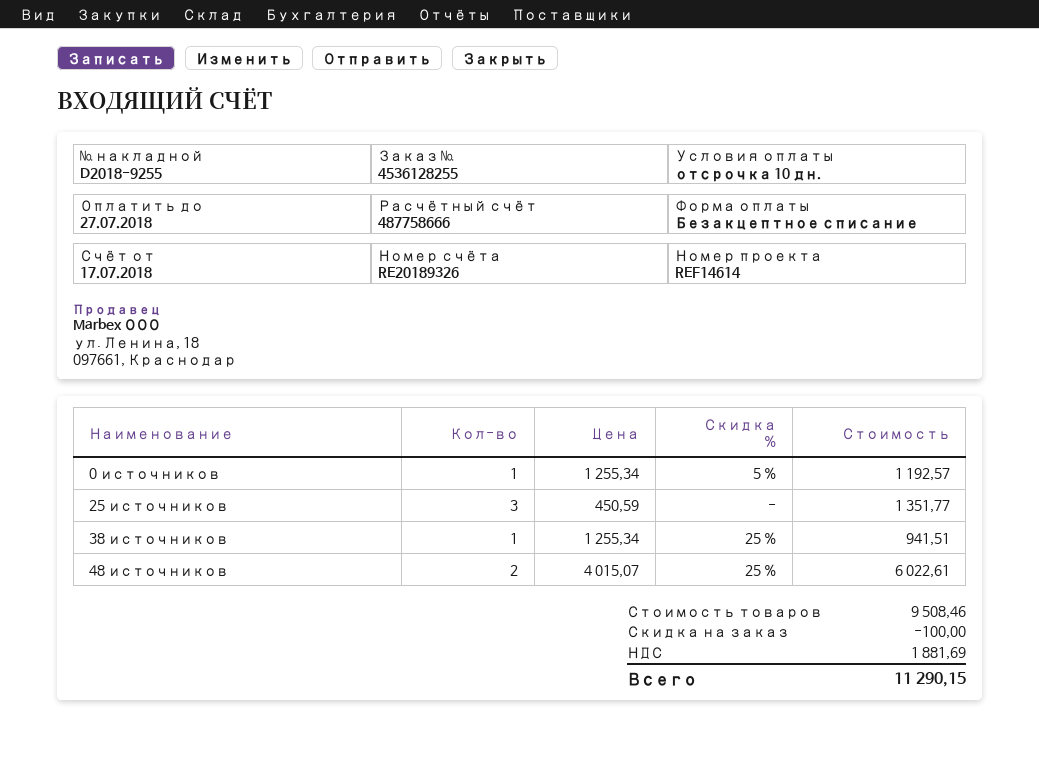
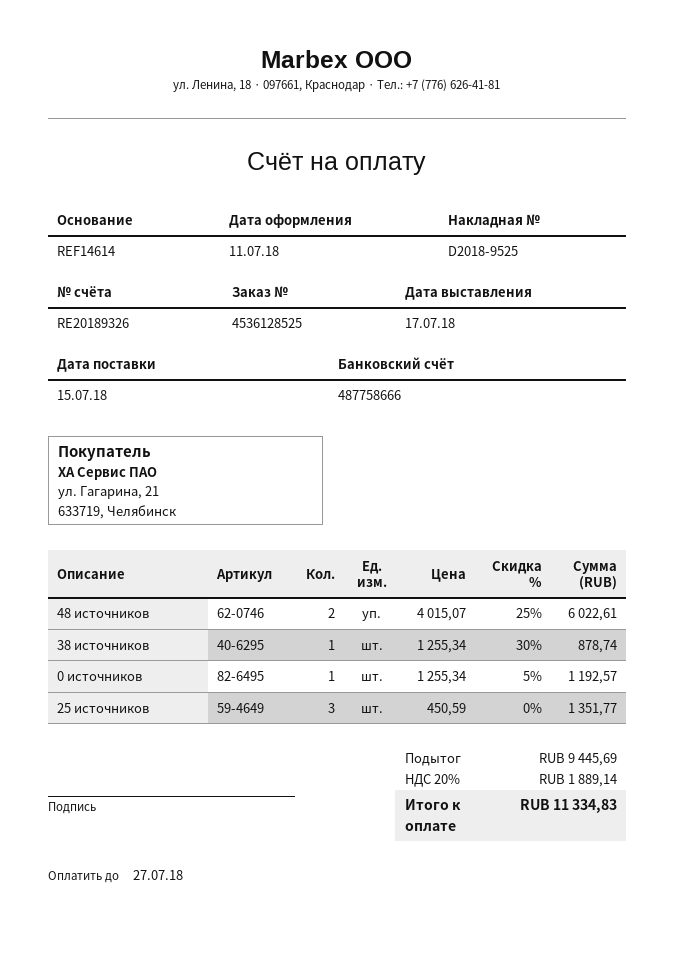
order number: 4536128255 -> 4536128525
delivery note number: D2018-9255 -> D2018-9525
38 источников: 1 x 1255.34 - 25% = 941.51 -> 1 x 1255.34 - 30% = 878.74
subtotal: 9508.46 -> 9445.69
discount: 100.00 -> none
tax: 1881.69 -> 1889.14
total: 11290.15 -> 11334.83

